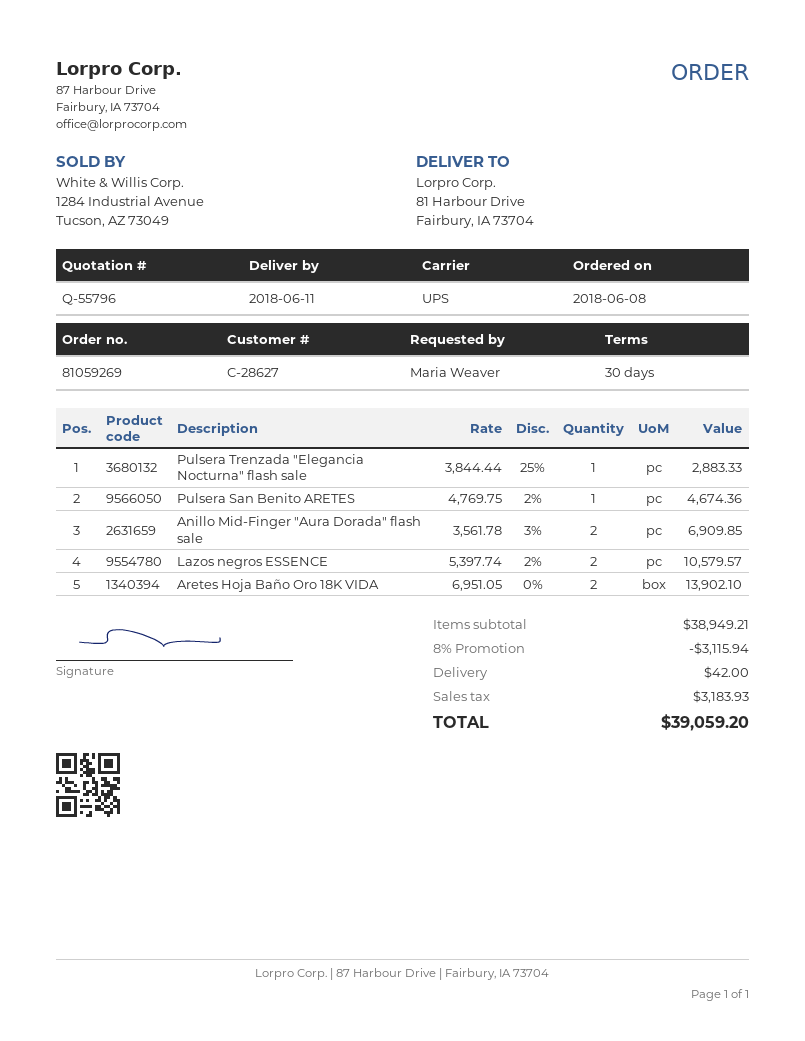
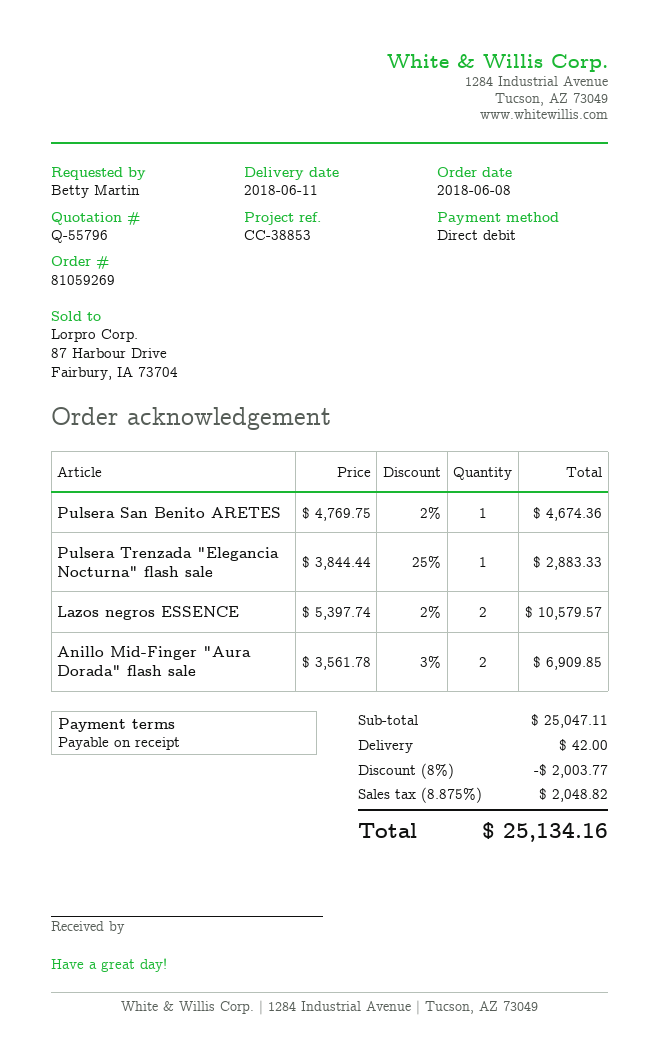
payment terms: 30 days -> on receipt
ordered by: Maria Weaver -> Betty Martin
Aretes Hoja Baño Oro 18K VIDA: 2 x 6951.05 = 13902.10 -> none
subtotal: 38949.21 -> 25047.11
discount: 8% = 3115.94 -> 8% = 2003.77
tax: 3183.93 -> 2048.82
total: 39059.20 -> 25134.16

